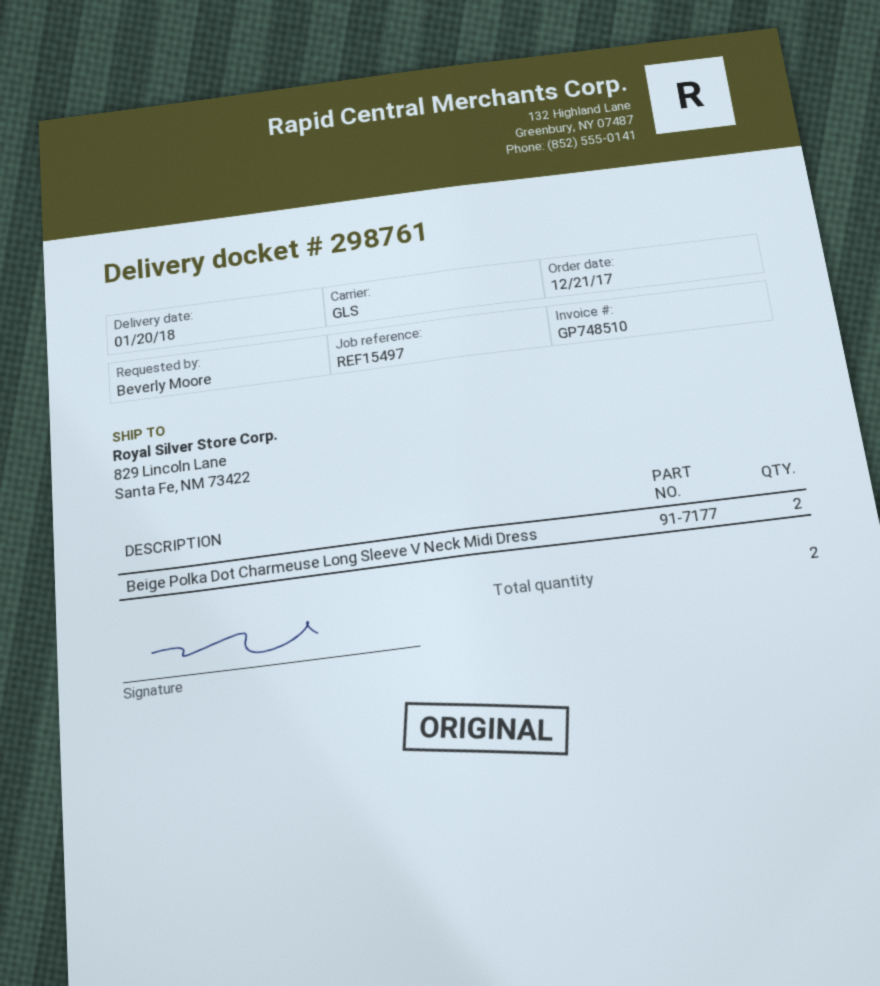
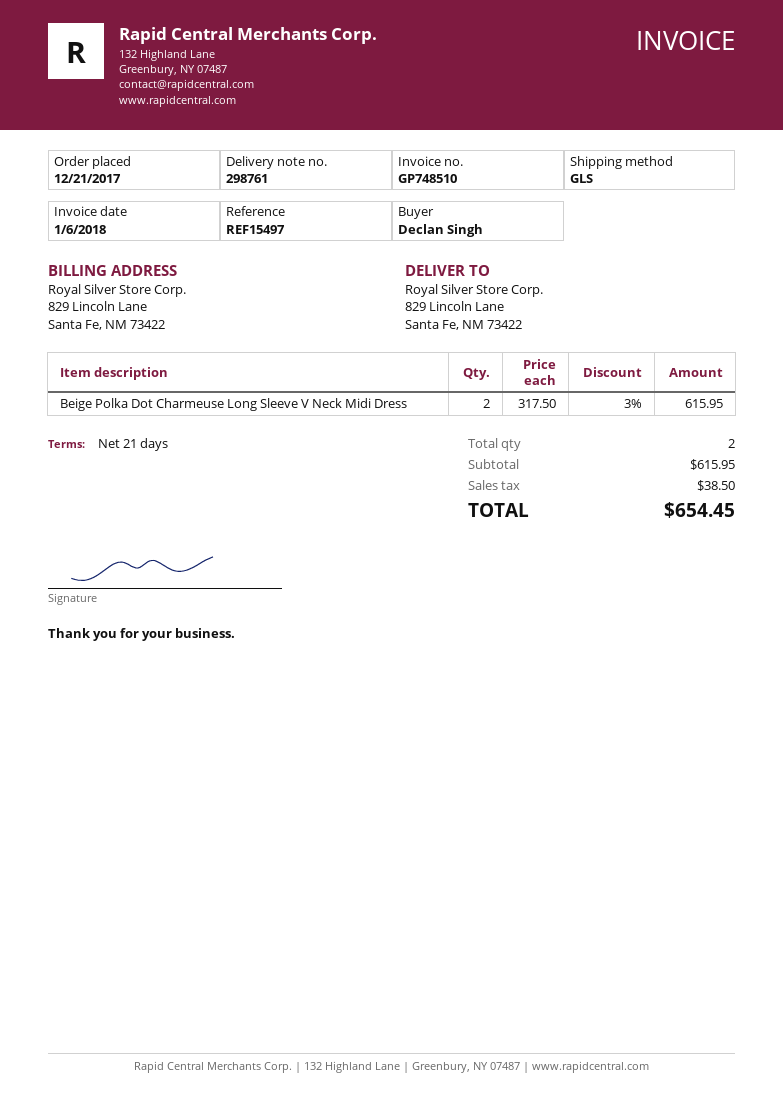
ordered by: Beverly Moore -> Declan Singh

